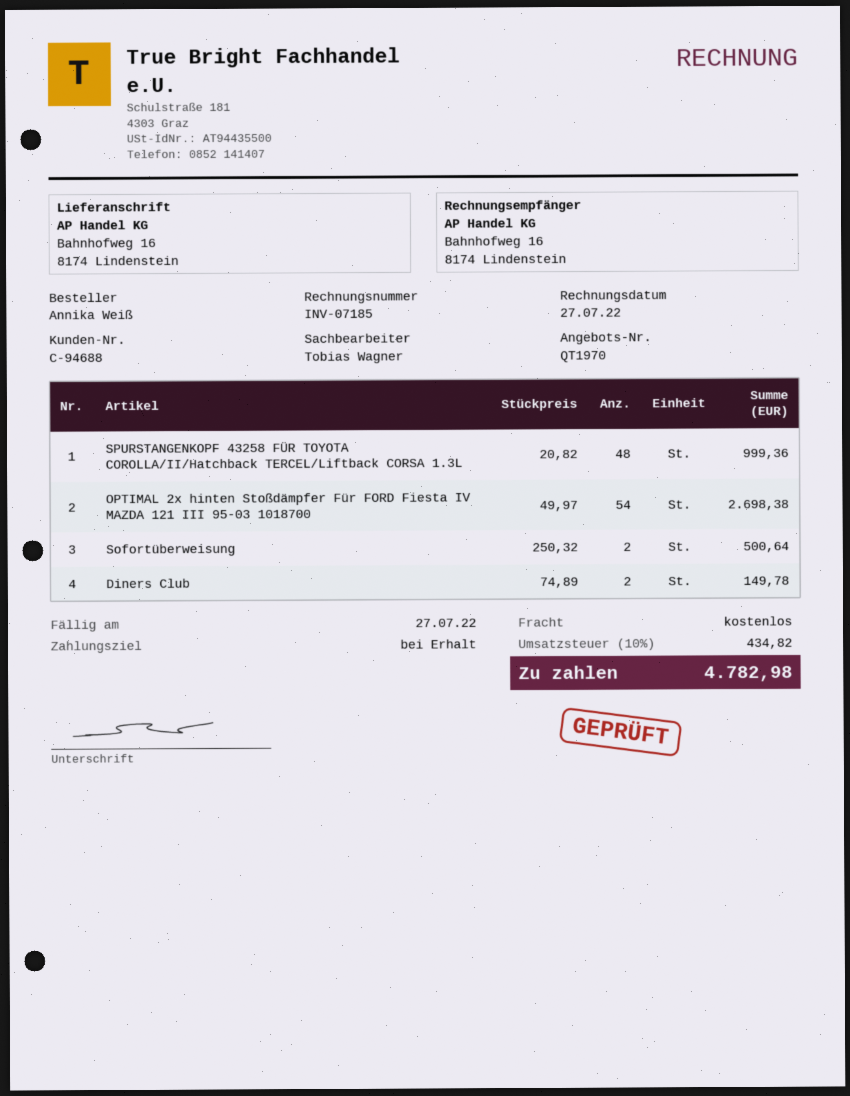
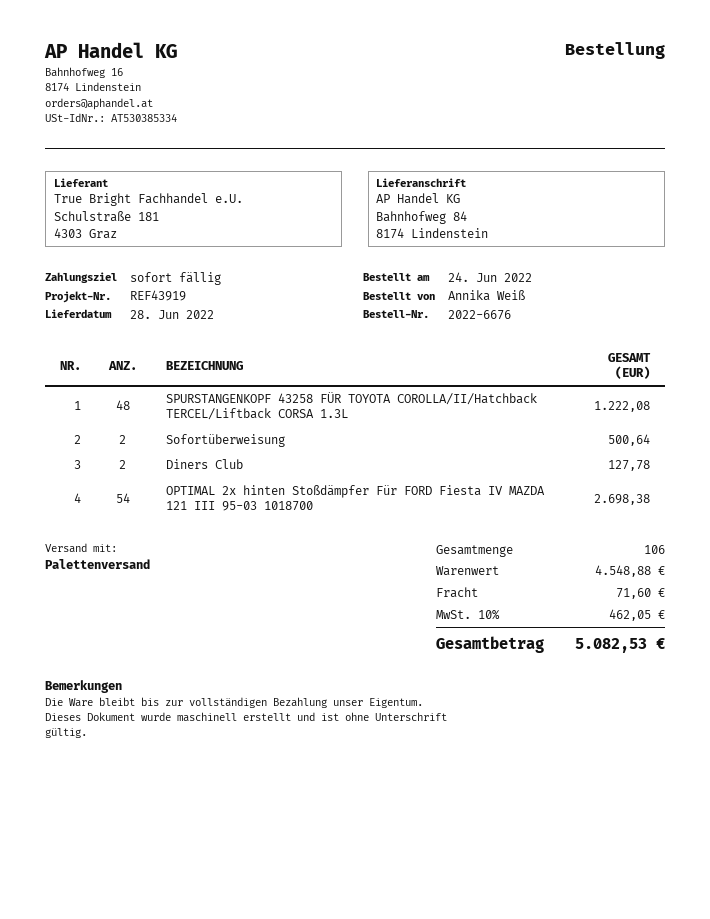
ship to: Bahnhofweg 16, 8174 Lindenstein -> Bahnhofweg 84, 8174 Lindenstein
SPURSTANGENKOPF 43258 FÜR TOYOTA COROLLA/II/Hatchback TERCEL/Liftback CORSA 1.3L: 48 for 999.36 -> 48 for 1222.08
Diners Club: 2 for 149.78 -> 2 for 127.78
shipping: 0.00 -> 71.60
tax: 10% = 434.82 -> 10% = 462.05
total: 4782.98 -> 5082.53

